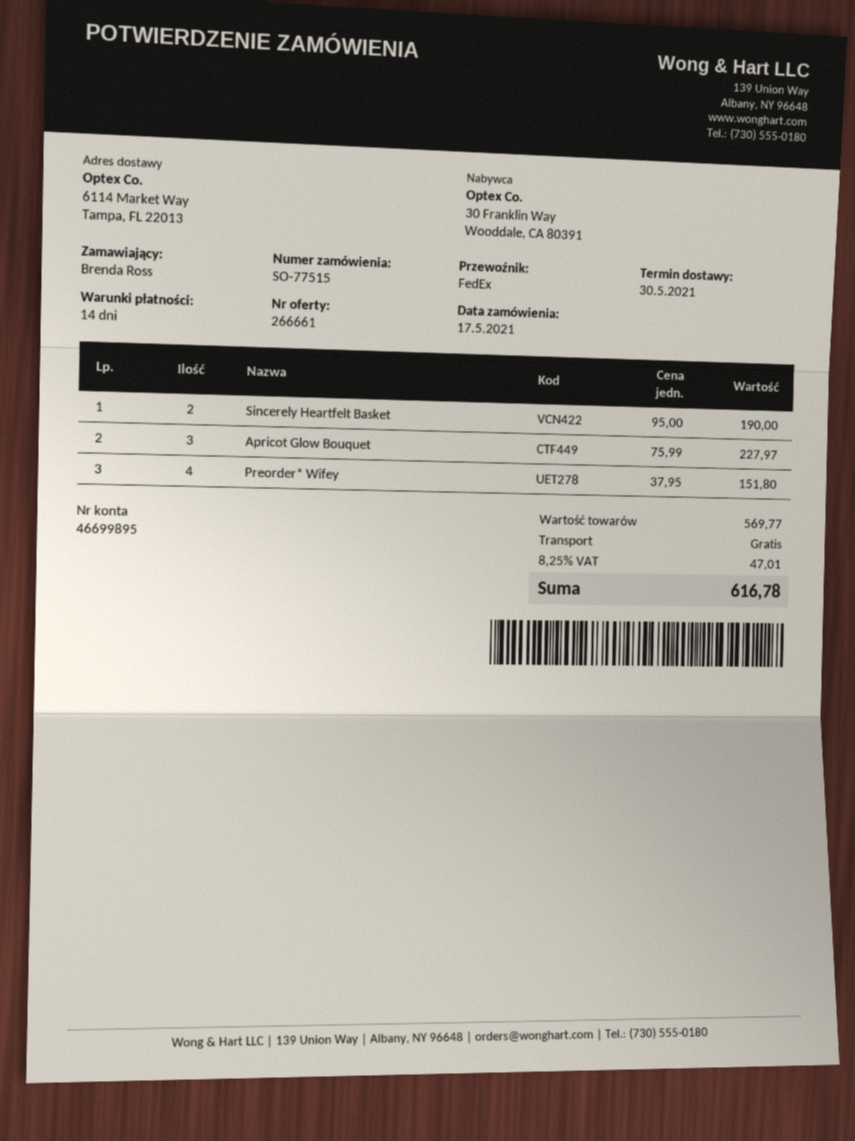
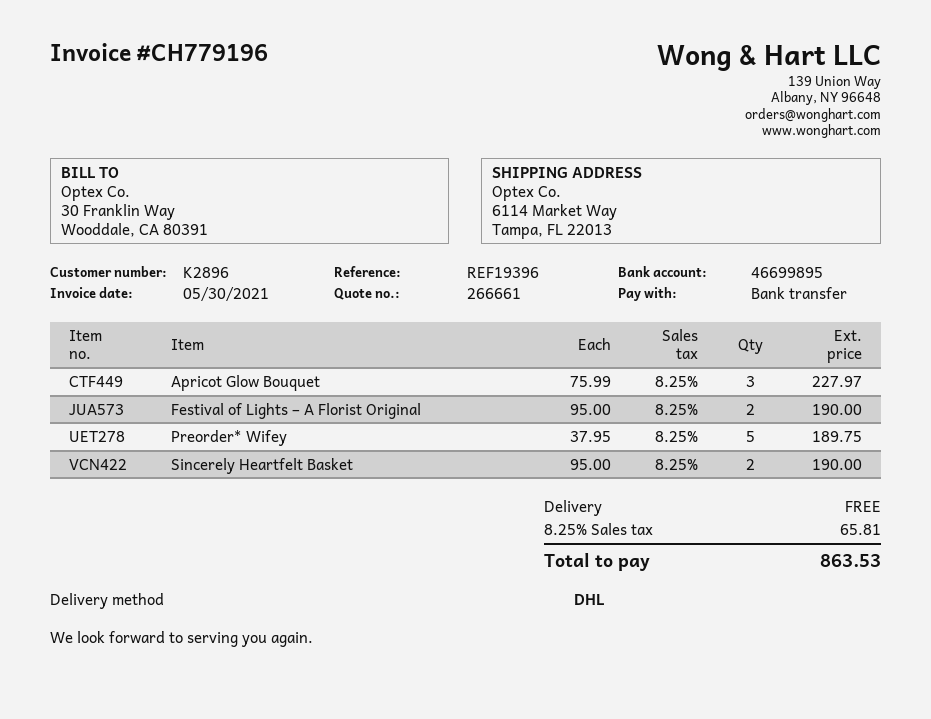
shipping method: FedEx -> DHL
Preorder* Wifey: 4 x 37.95 = 151.80 -> 5 x 37.95 = 189.75
Festival of Lights – A Florist Original: none -> 2 x 95.00 = 190.00
tax: 8.25% = 47.01 -> 8.25% = 65.81
total: 616.78 -> 863.53

